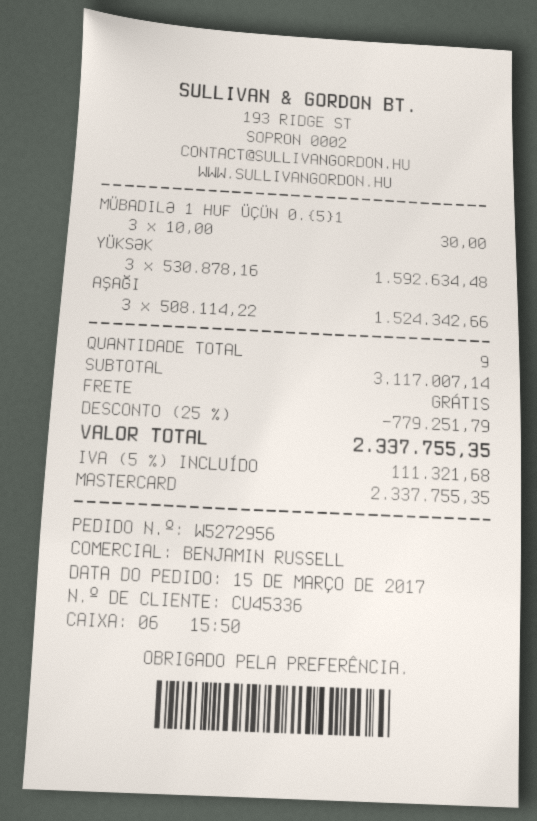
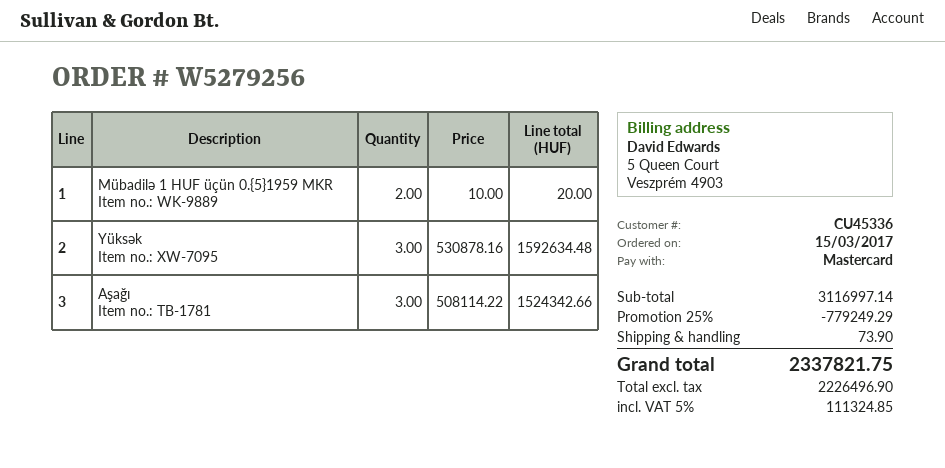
order number: W5272956 -> W5279256
MÜBADILƏ 1 HUF ÜÇÜN 0.{5}1: 3 x 10.00 = 30.00 -> 2 x 10.00 = 20.00
subtotal: 3117007.14 -> 3116997.14
discount: 25% = 779251.79 -> 25% = 779249.29
shipping: 0.00 -> 73.90
tax: 5% = 111321.68 -> 5% = 111324.85
total: 2337755.35 -> 2337821.75

